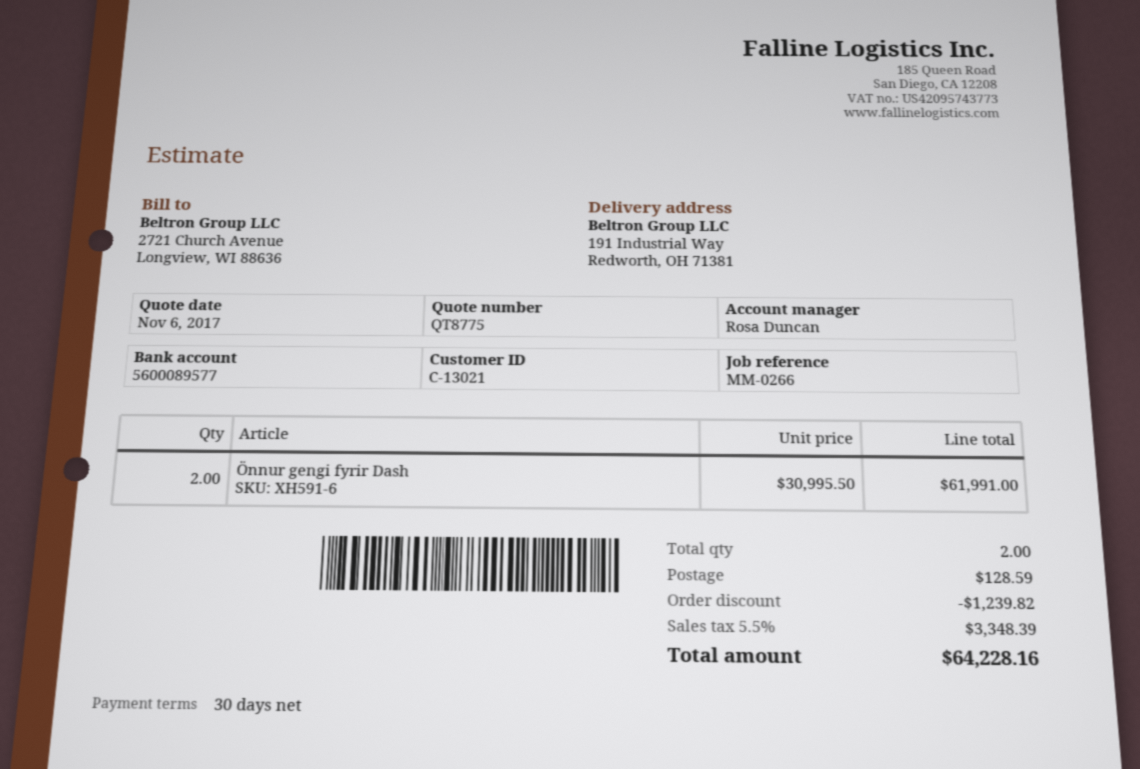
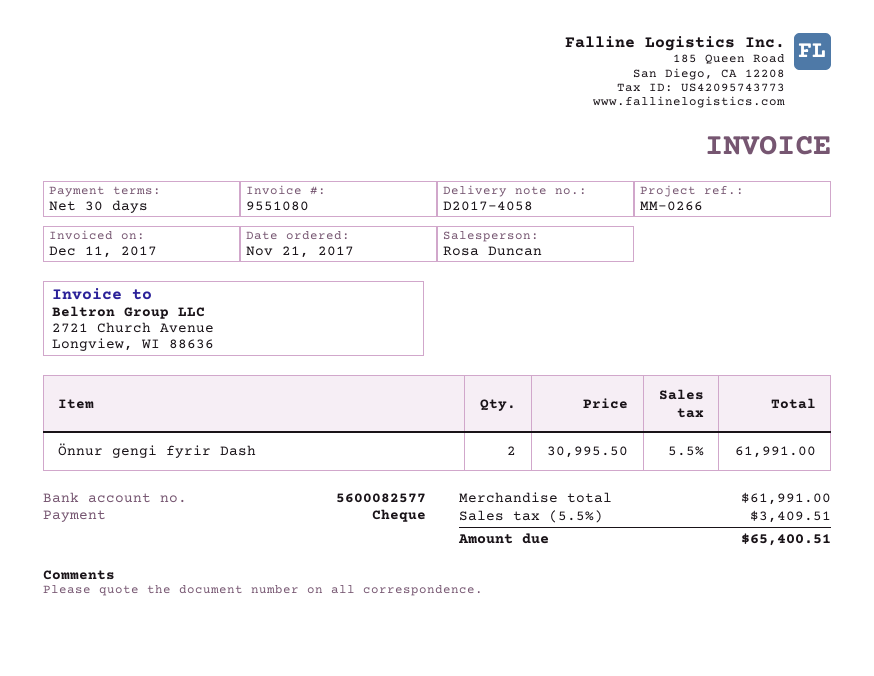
bank account: 5600089577 -> 5600082577
discount: 1239.82 -> none
shipping: 128.59 -> none
tax: 5.5% = 3348.39 -> 5.5% = 3409.51
total: 64228.16 -> 65400.51

